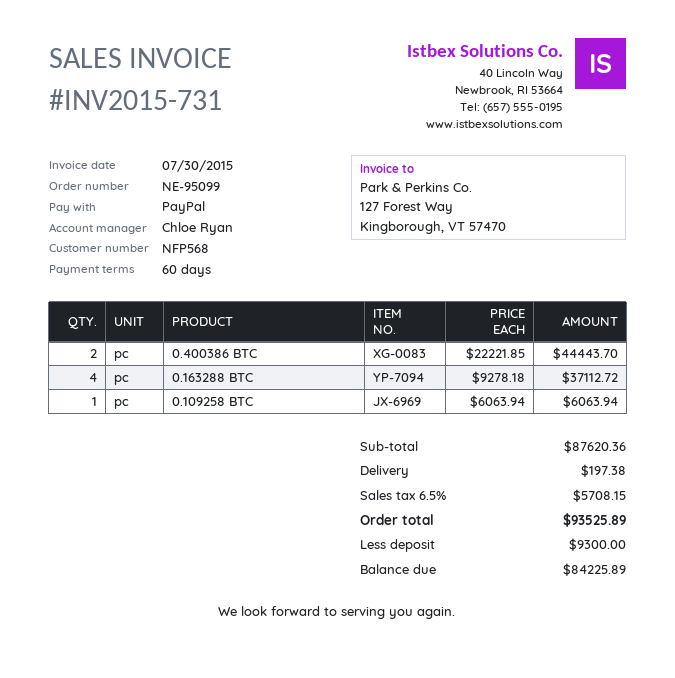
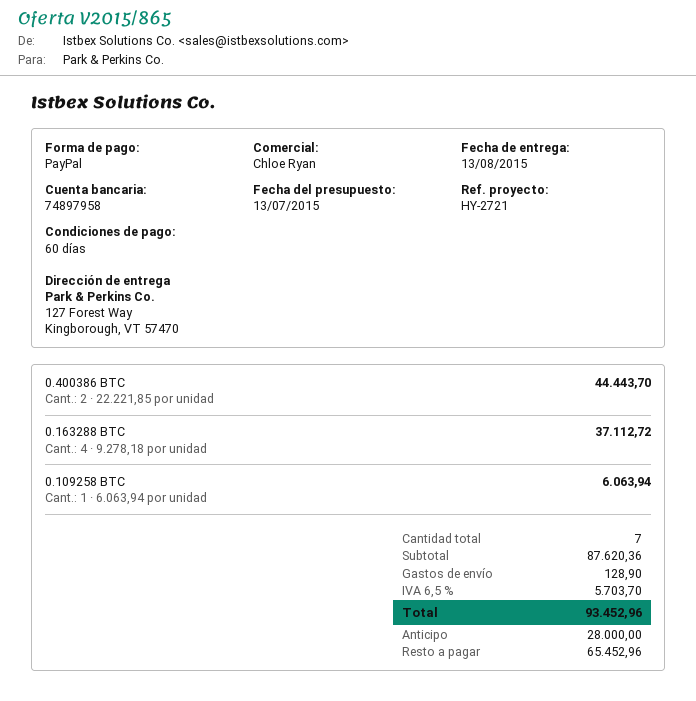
shipping: 197.38 -> 128.90
tax: 6.5% = 5708.15 -> 6.5% = 5703.70
total: 93525.89 -> 93452.96
deposit: 9300.00 -> 28000.00
balance: 84225.89 -> 65452.96

